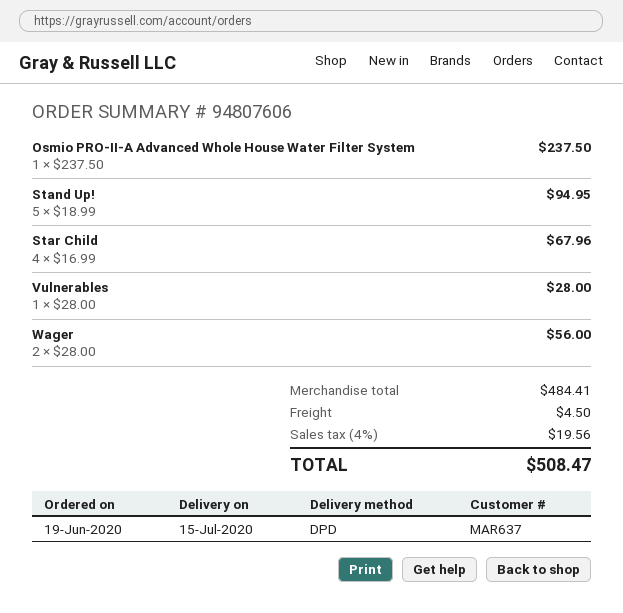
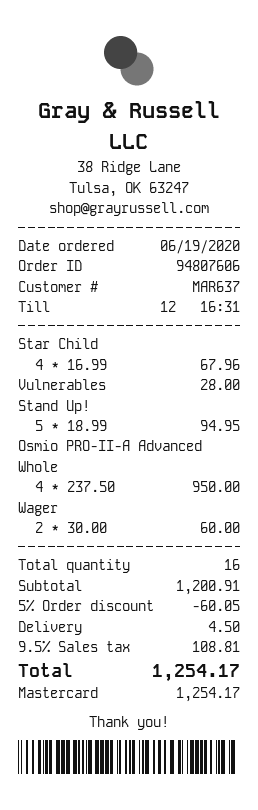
Osmio PRO-II-A Advanced Whole House Water Filter System: 1 x 237.50 = 237.50 -> 4 x 237.50 = 950.00
Wager: 2 x 28.00 = 56.00 -> 2 x 30.00 = 60.00
subtotal: 484.41 -> 1200.91
discount: none -> 5% = 60.05
tax: 4% = 19.56 -> 9.5% = 108.81
total: 508.47 -> 1254.17

